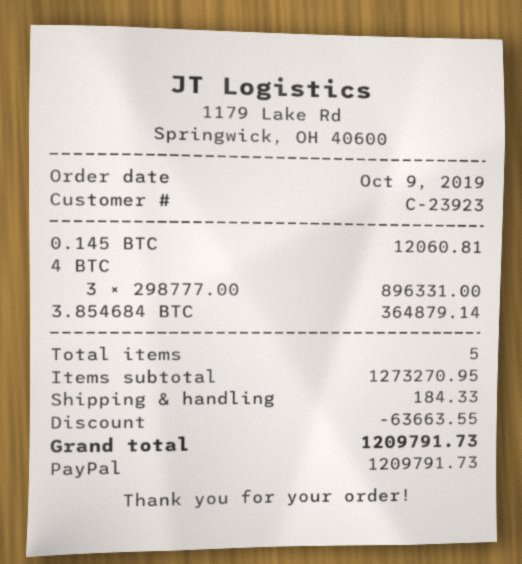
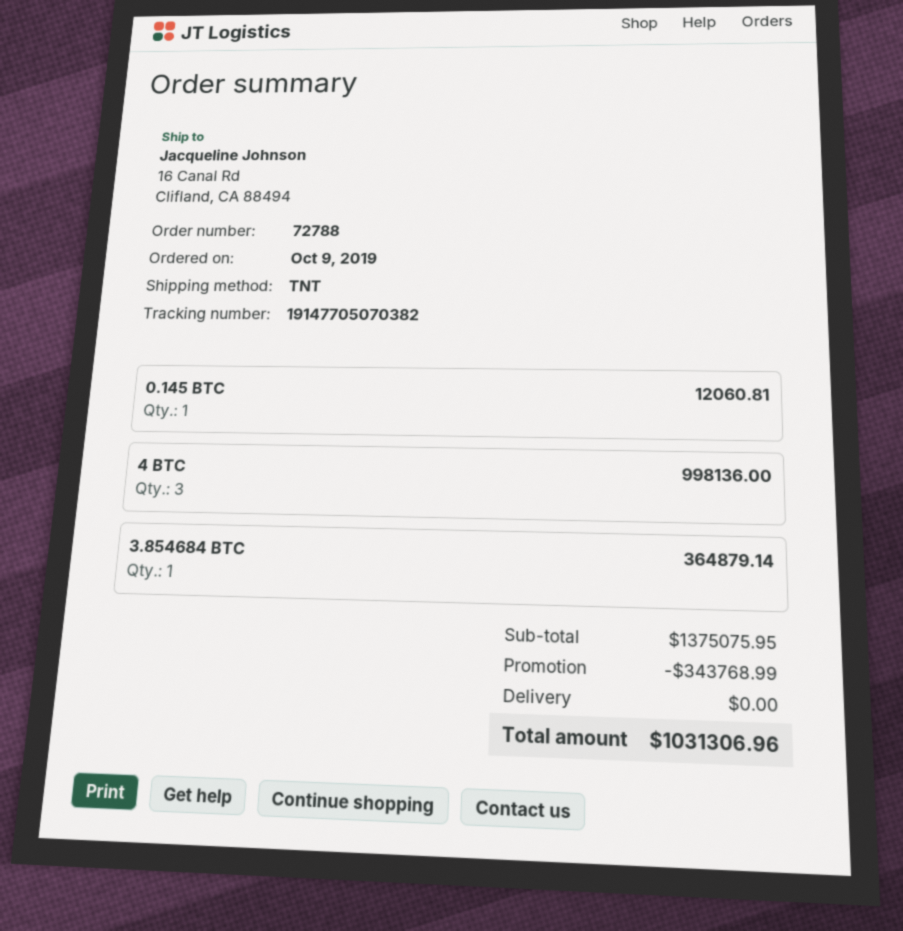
4 BTC: 3 for 896331.00 -> 3 for 998136.00
subtotal: 1273270.95 -> 1375075.95
discount: 63663.55 -> 343768.99
shipping: 184.33 -> 0.00
total: 1209791.73 -> 1031306.96

